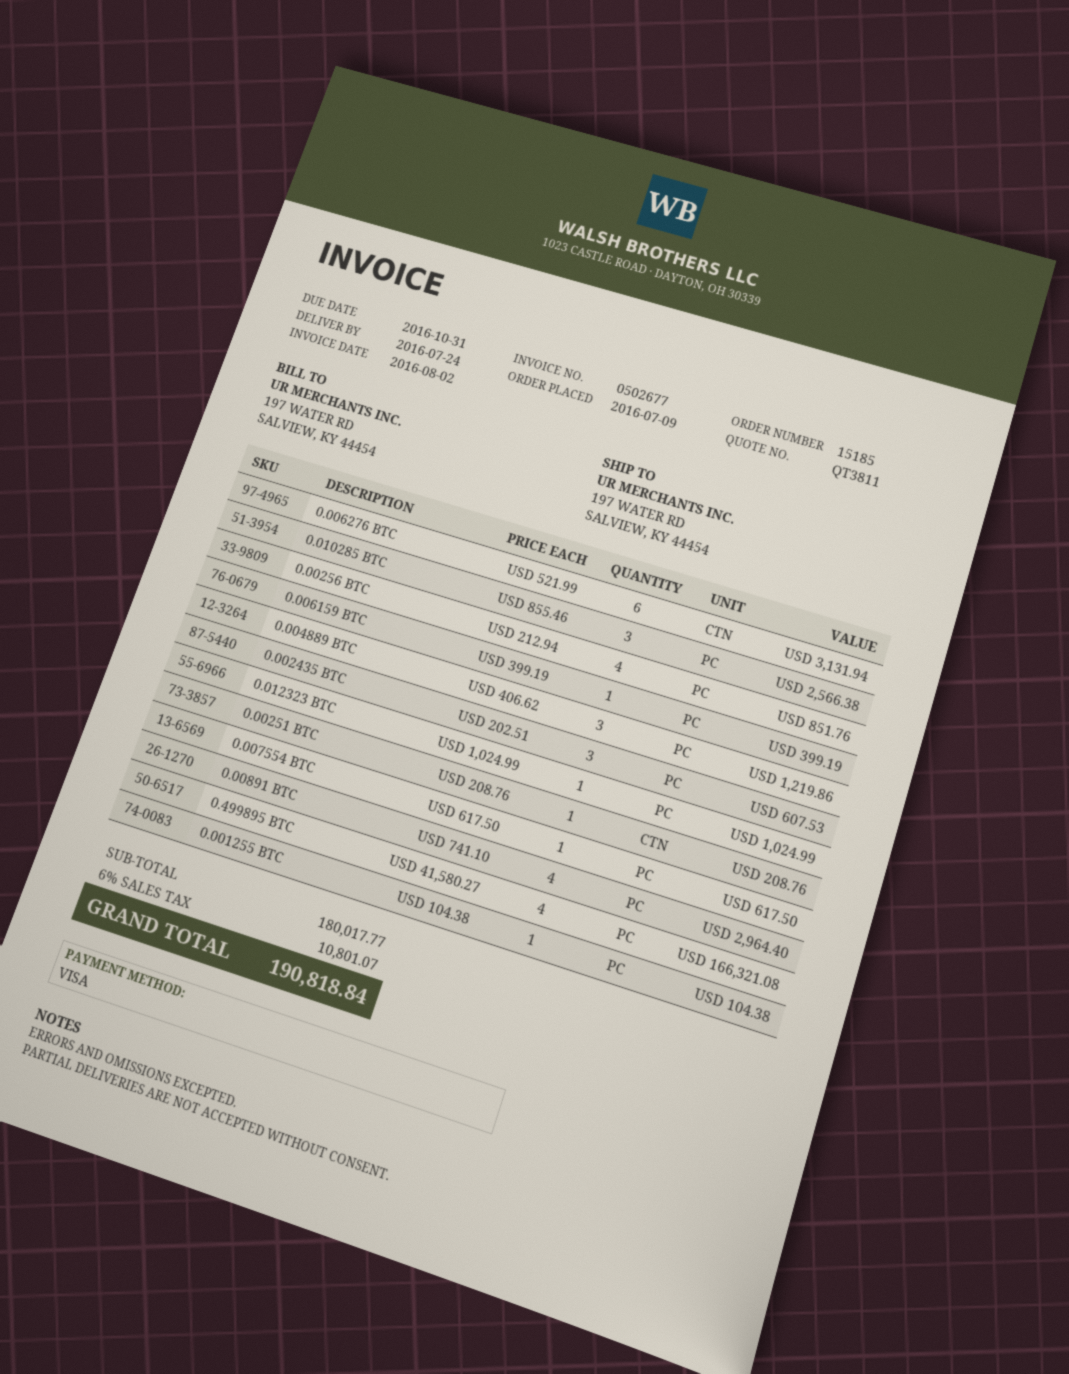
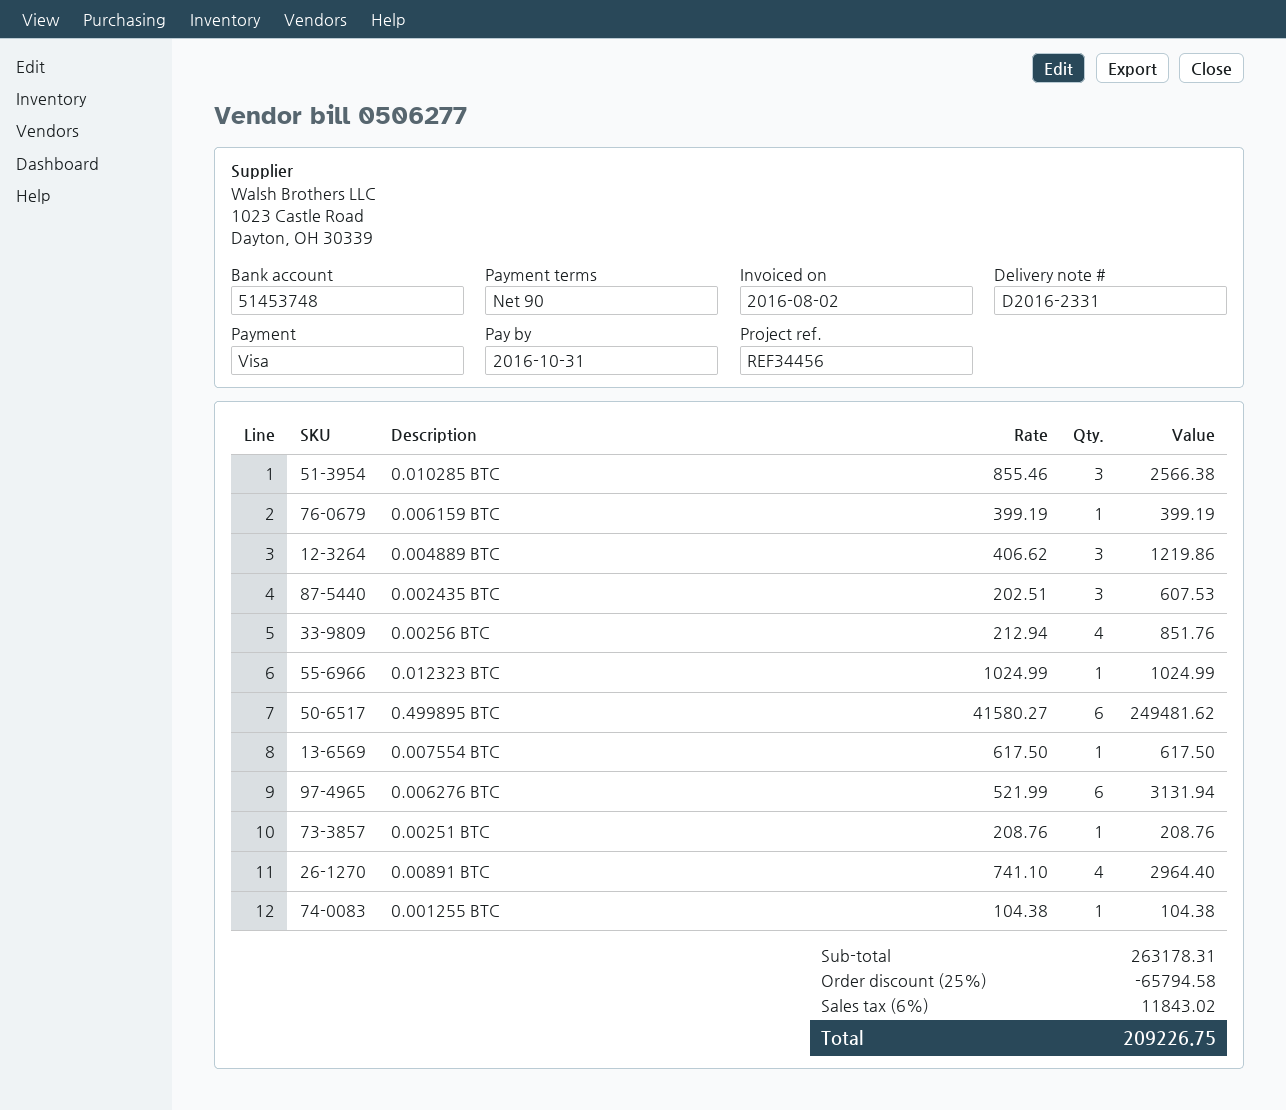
invoice number: 0502677 -> 0506277
0.499895 BTC: 4 x 41580.27 = 166321.08 -> 6 x 41580.27 = 249481.62
subtotal: 180017.77 -> 263178.31
discount: none -> 25% = 65794.58
tax: 6% = 10801.07 -> 6% = 11843.02
total: 190818.84 -> 209226.75

